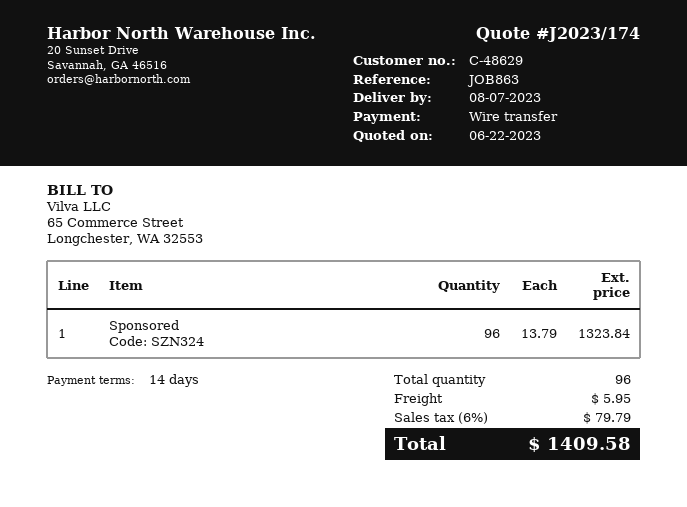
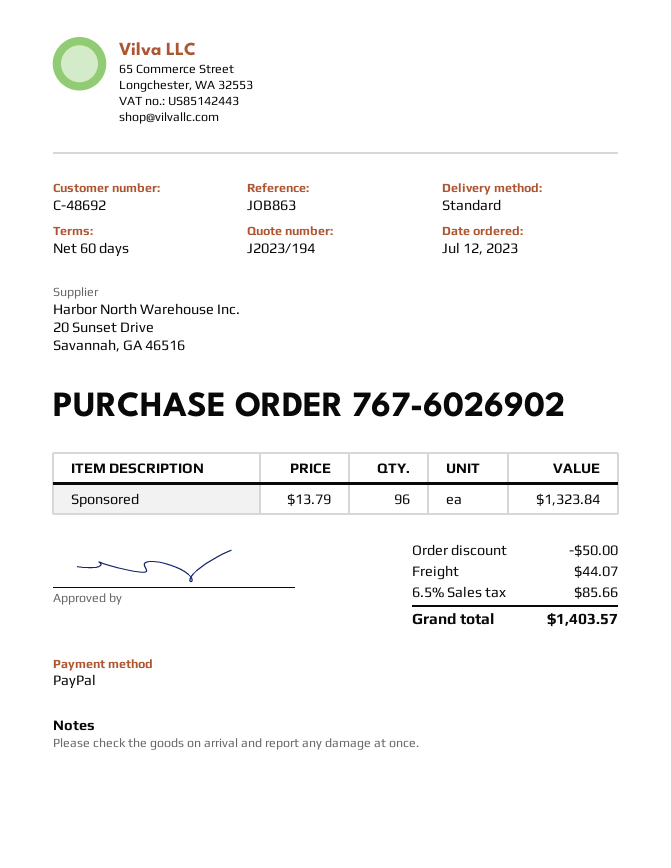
quote number: J2023/174 -> J2023/194
payment terms: 14 days -> 60 days
customer number: C-48629 -> C-48692
payment method: bank transfer -> PayPal
discount: none -> 50.00
shipping: 5.95 -> 44.07
tax: 6% = 79.79 -> 6.5% = 85.66
total: 1409.58 -> 1403.57

